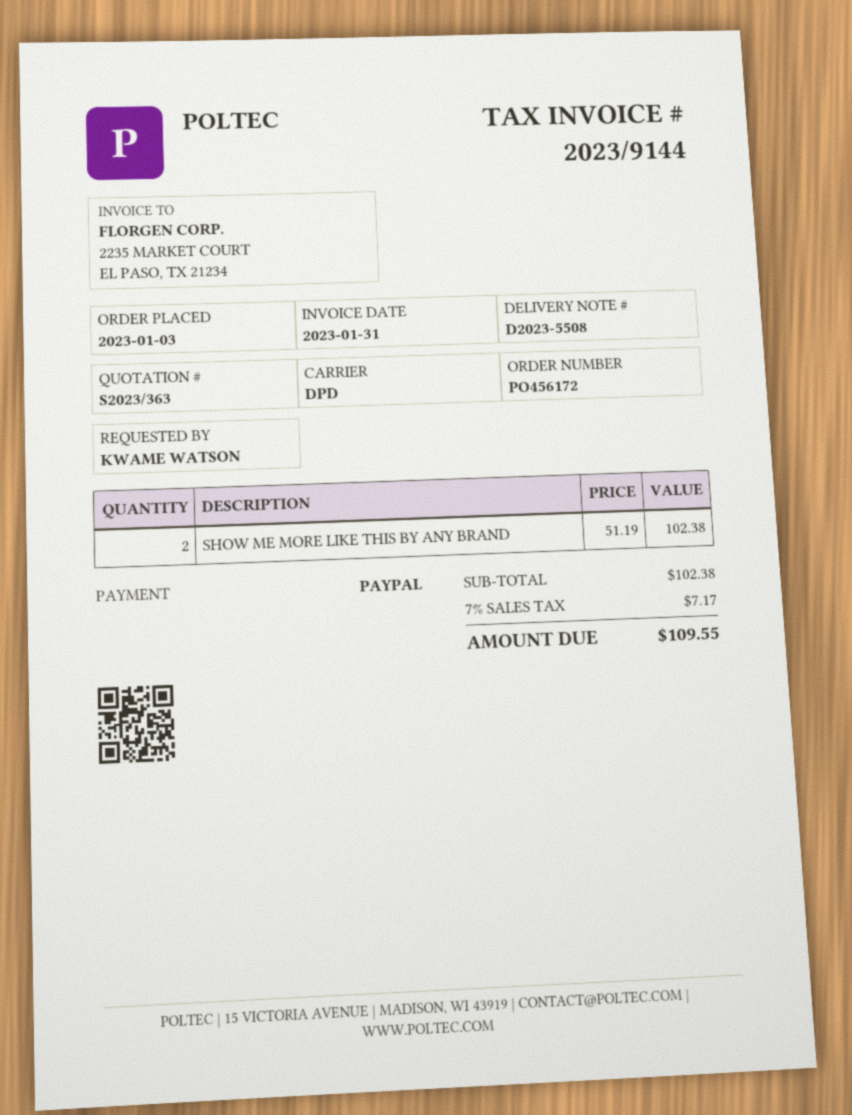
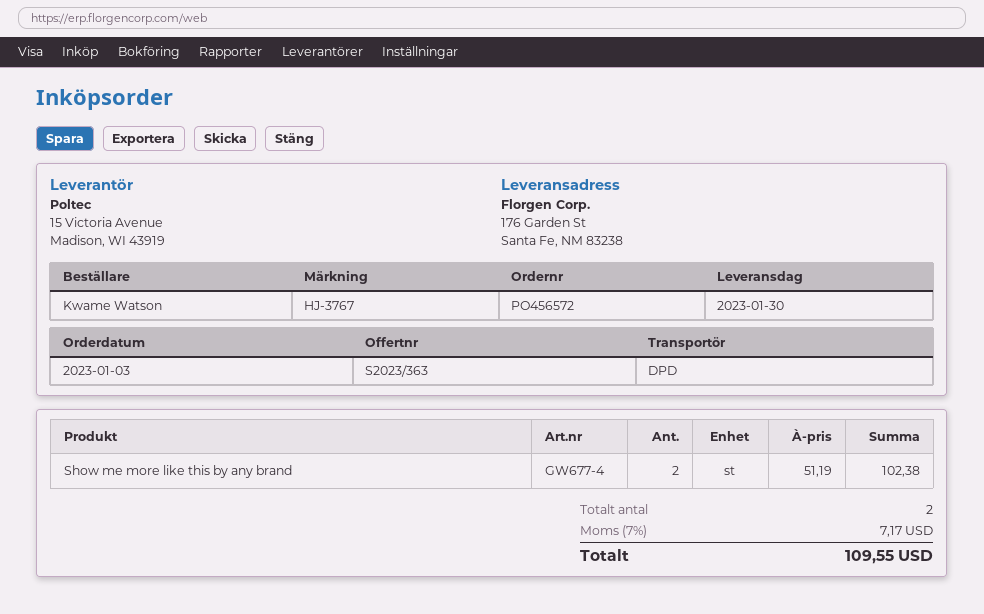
order number: PO456172 -> PO456572

